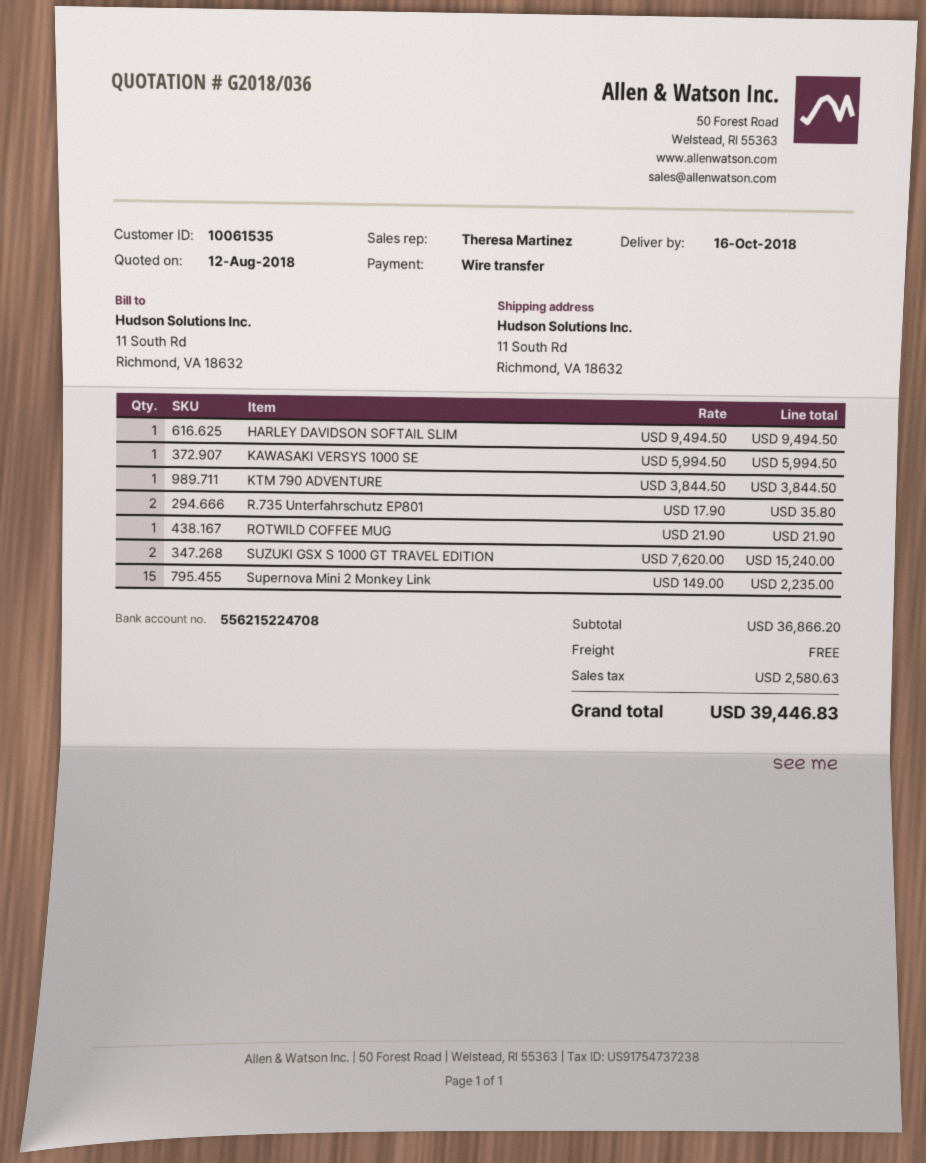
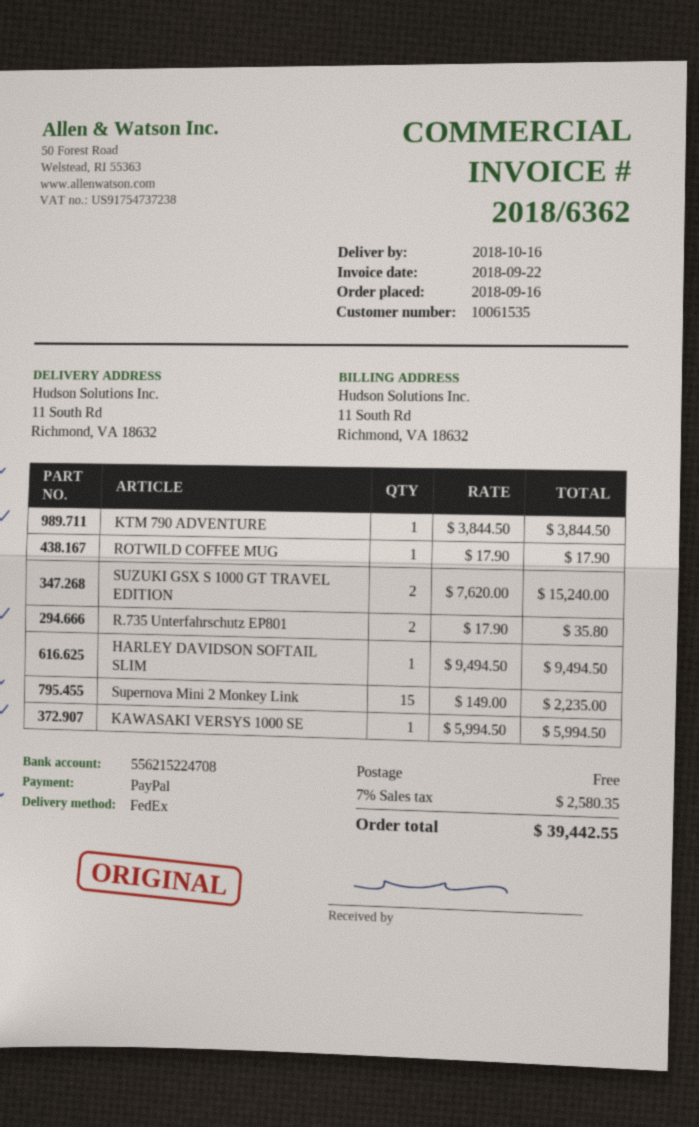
payment method: bank transfer -> PayPal
ROTWILD COFFEE MUG: 1 x 21.90 = 21.90 -> 1 x 17.90 = 17.90
tax: 2580.63 -> 2580.35
total: 39446.83 -> 39442.55

